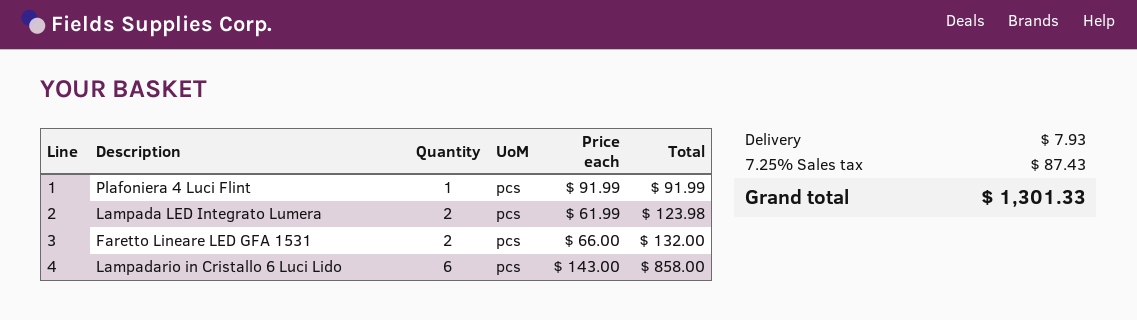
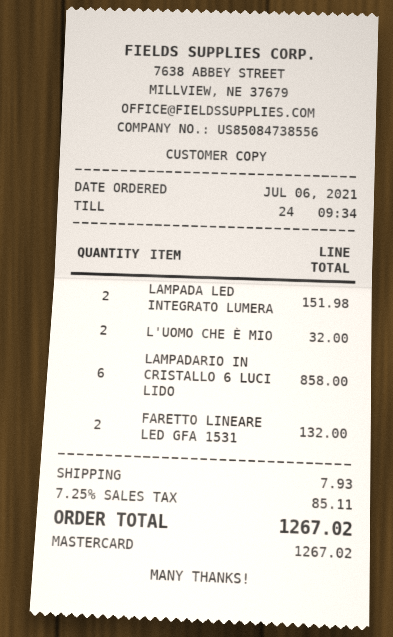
Plafoniera 4 Luci Flint: 1 for 91.99 -> none
Lampada LED Integrato Lumera: 2 for 123.98 -> 2 for 151.98
L'UOMO CHE È MIO: none -> 2 for 32.00
tax: 7.25% = 87.43 -> 7.25% = 85.11
total: 1301.33 -> 1267.02

